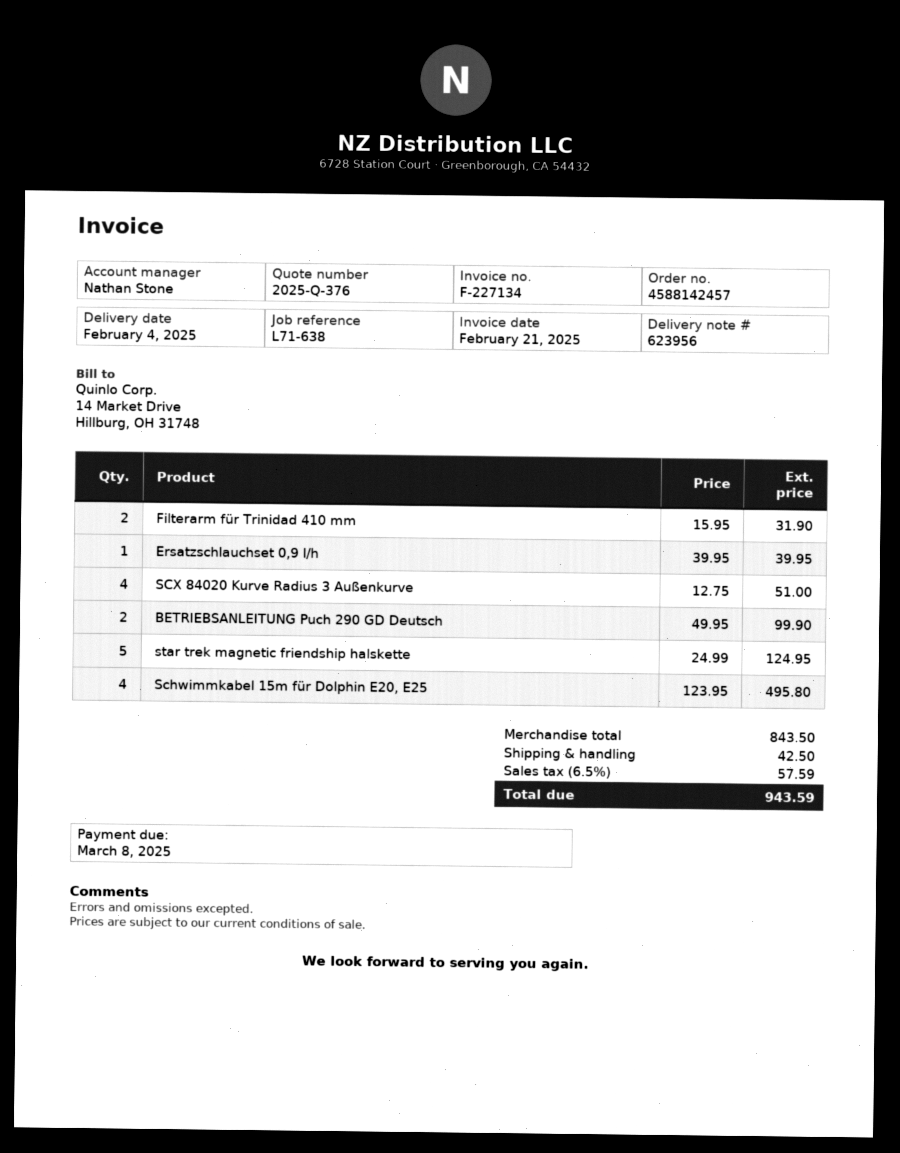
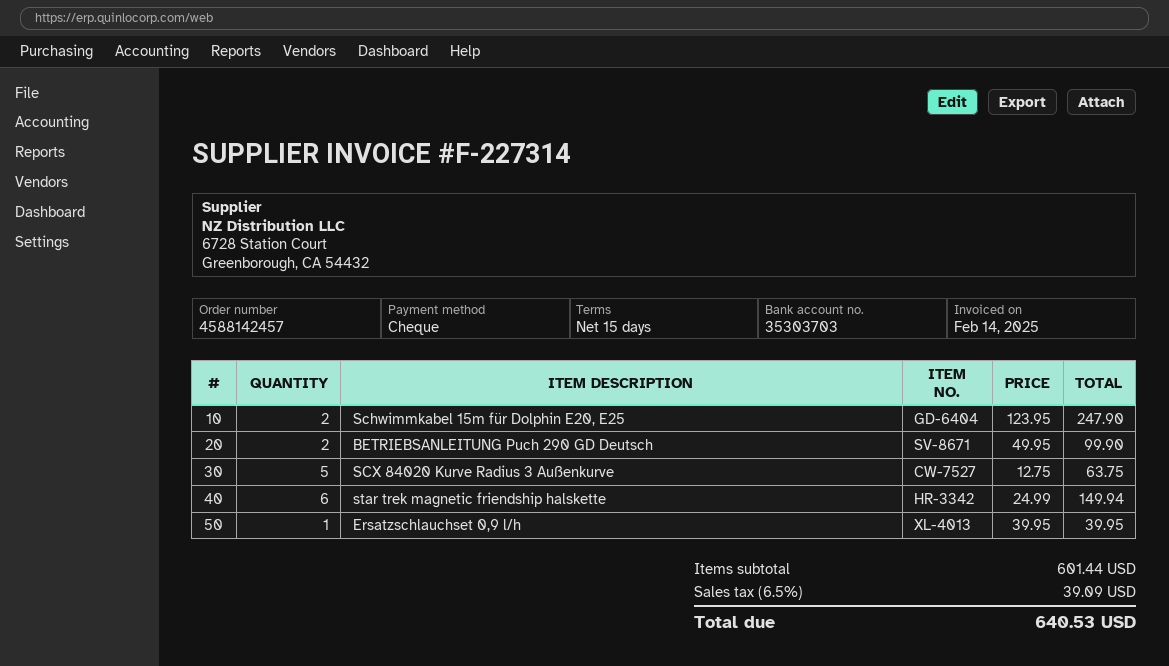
invoice number: F-227134 -> F-227314
invoice date: 2025-02-21 -> 2025-02-14
Filterarm für Trinidad 410 mm: 2 x 15.95 = 31.90 -> none
SCX 84020 Kurve Radius 3 Außenkurve: 4 x 12.75 = 51.00 -> 5 x 12.75 = 63.75
star trek magnetic friendship halskette: 5 x 24.99 = 124.95 -> 6 x 24.99 = 149.94
Schwimmkabel 15m für Dolphin E20, E25: 4 x 123.95 = 495.80 -> 2 x 123.95 = 247.90
subtotal: 843.50 -> 601.44
shipping: 42.50 -> none
tax: 6.5% = 57.59 -> 6.5% = 39.09
total: 943.59 -> 640.53

